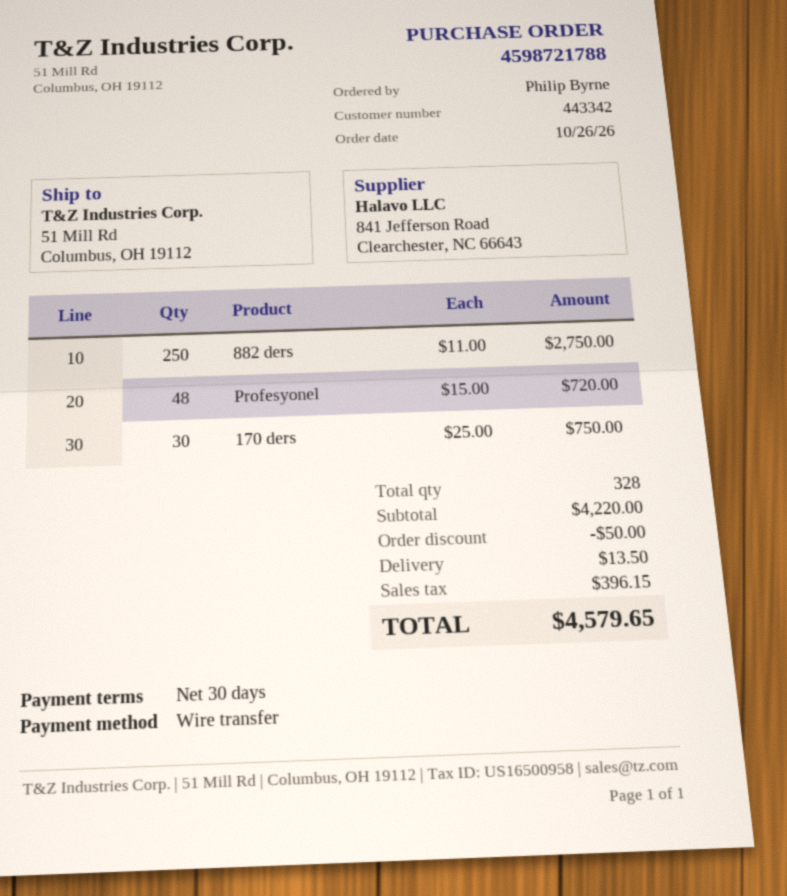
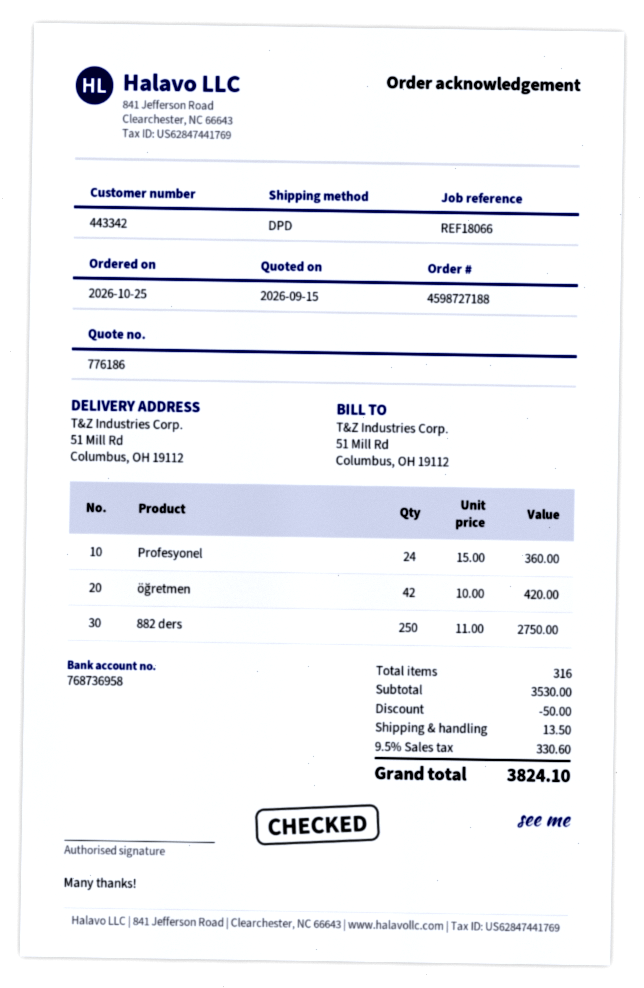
order number: 4598721788 -> 4598727188
order date: 2026-10-26 -> 2026-10-25
Profesyonel: 48 x 15.00 = 720.00 -> 24 x 15.00 = 360.00
170 ders: 30 x 25.00 = 750.00 -> none
öğretmen: none -> 42 x 10.00 = 420.00
total quantity: 328 -> 316
subtotal: 4220.00 -> 3530.00
tax: 396.15 -> 330.60
total: 4579.65 -> 3824.10

